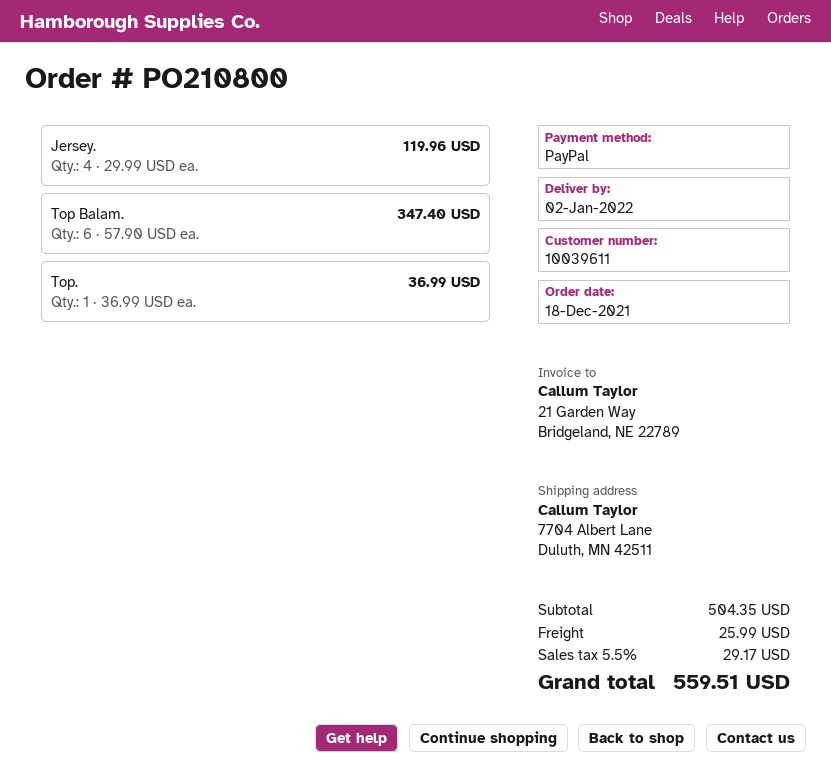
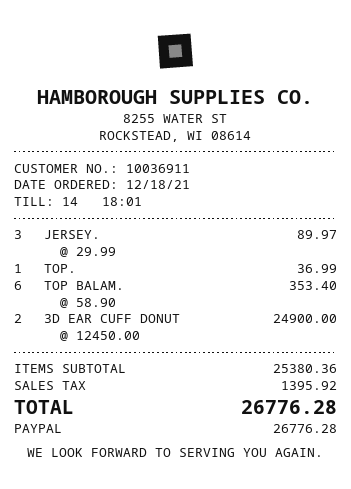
customer number: 10039611 -> 10036911
Jersey.: 4 x 29.99 = 119.96 -> 3 x 29.99 = 89.97
Top Balam.: 6 x 57.90 = 347.40 -> 6 x 58.90 = 353.40
3D EAR CUFF DONUT: none -> 2 x 12450.00 = 24900.00
subtotal: 504.35 -> 25380.36
shipping: 25.99 -> none
tax: 29.17 -> 1395.92
total: 559.51 -> 26776.28

